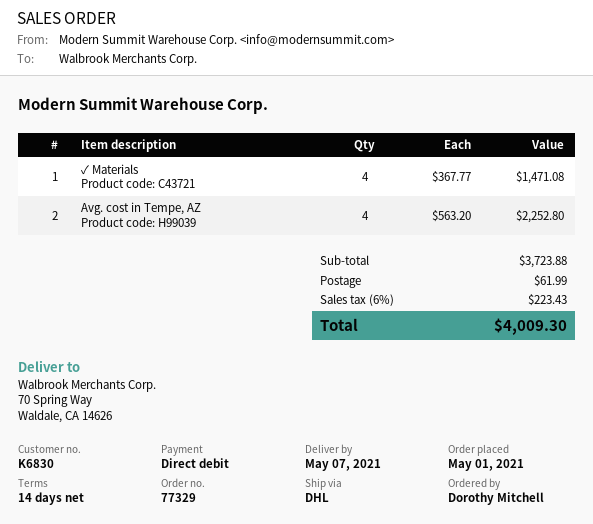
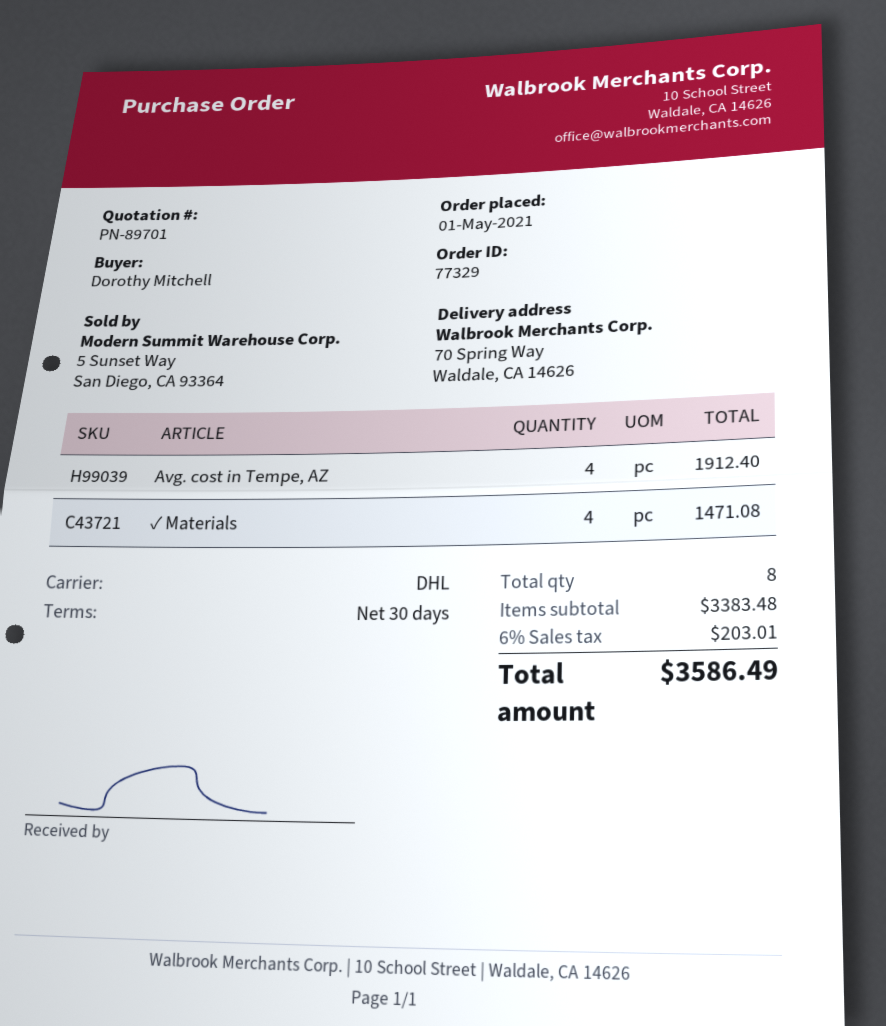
payment terms: 14 days -> 30 days
Avg. cost in Tempe, AZ: 4 for 2252.80 -> 4 for 1912.40
subtotal: 3723.88 -> 3383.48
shipping: 61.99 -> none
tax: 6% = 223.43 -> 6% = 203.01
total: 4009.30 -> 3586.49

